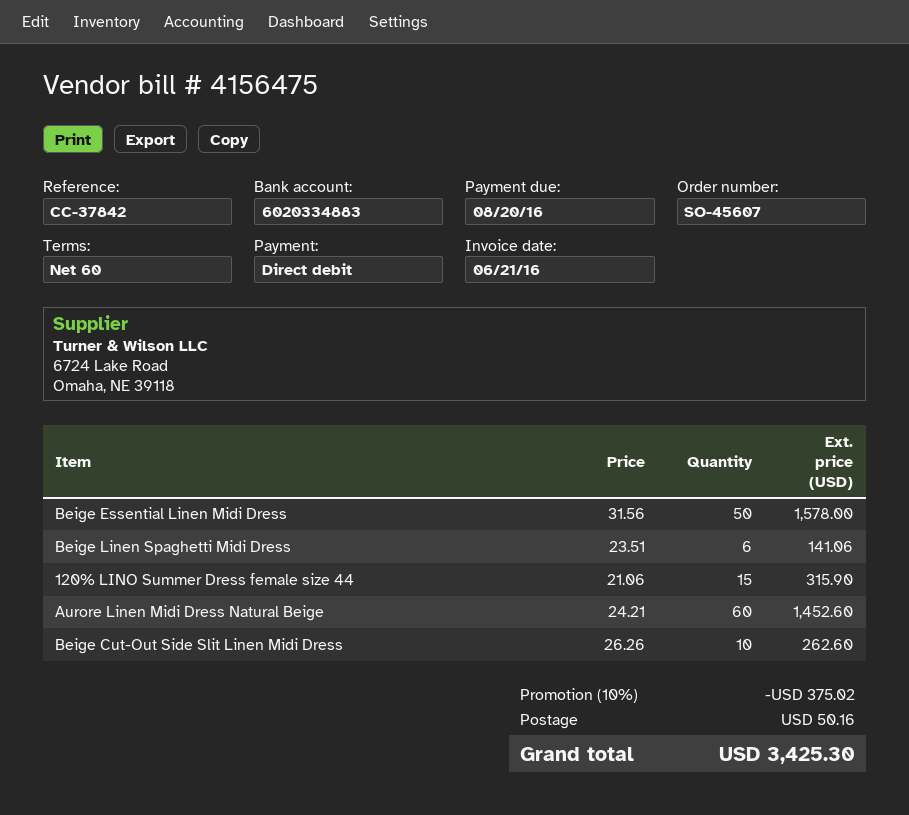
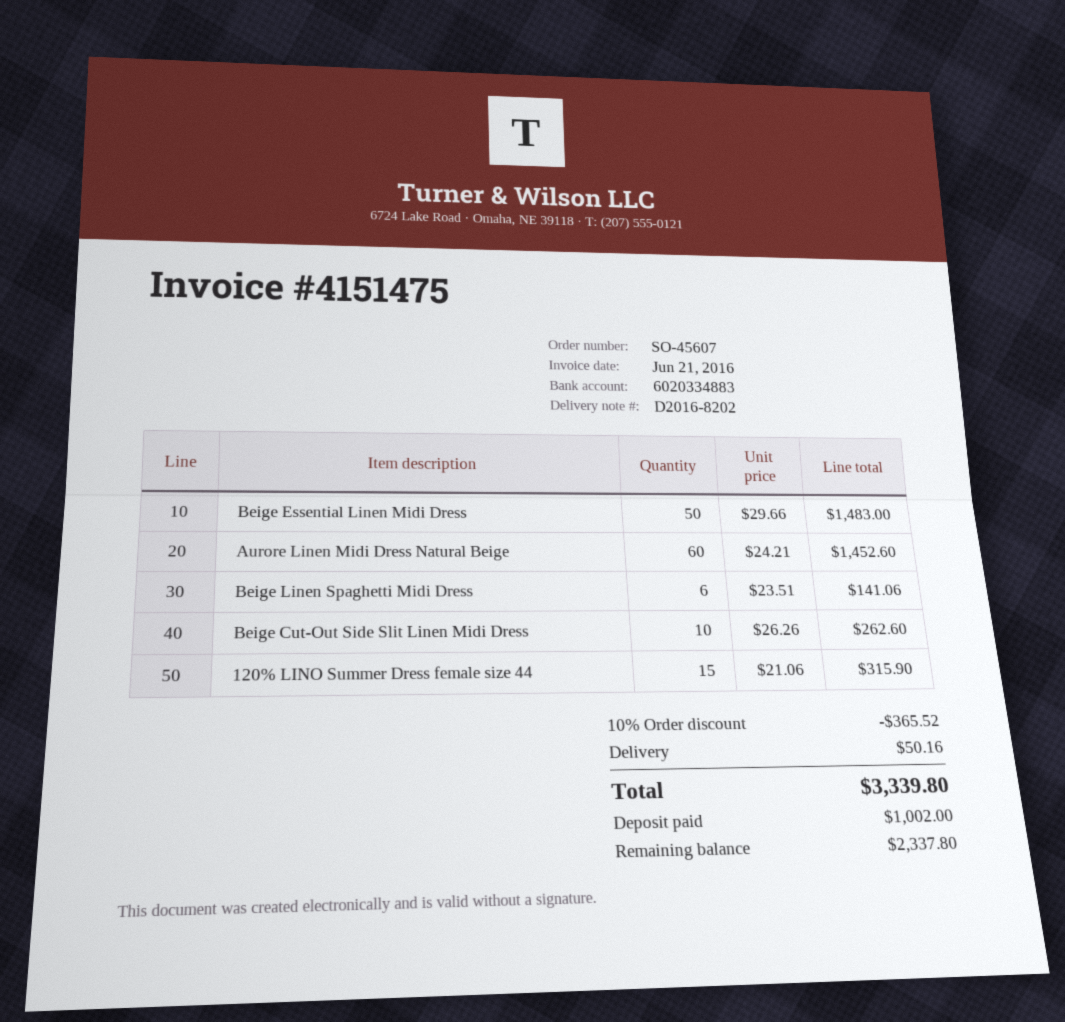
invoice number: 4156475 -> 4151475
Beige Essential Linen Midi Dress: 50 x 31.56 = 1578.00 -> 50 x 29.66 = 1483.00
discount: 10% = 375.02 -> 10% = 365.52
total: 3425.30 -> 3339.80

